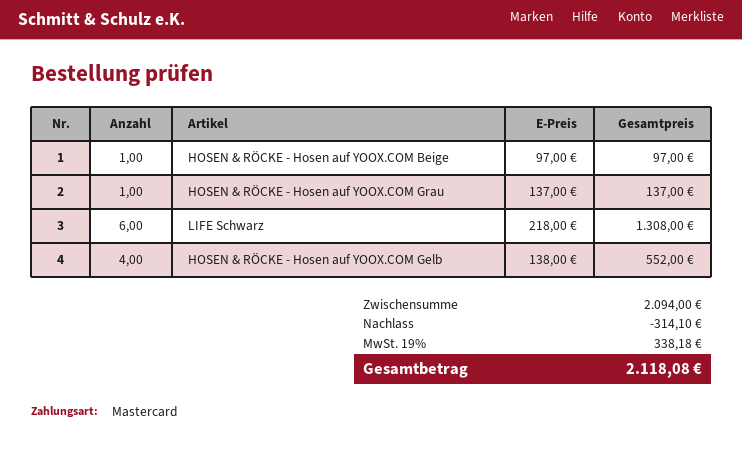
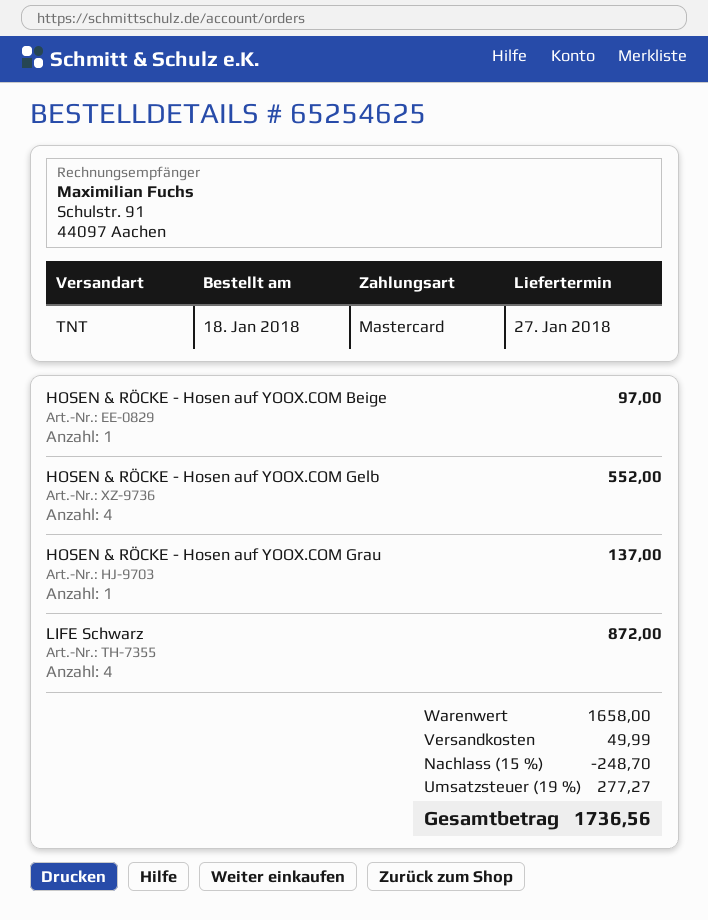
LIFE Schwarz: 6 for 1308.00 -> 4 for 872.00
subtotal: 2094.00 -> 1658.00
discount: 314.10 -> 248.70
shipping: none -> 49.99
tax: 19% = 338.18 -> 19% = 277.27
total: 2118.08 -> 1736.56

